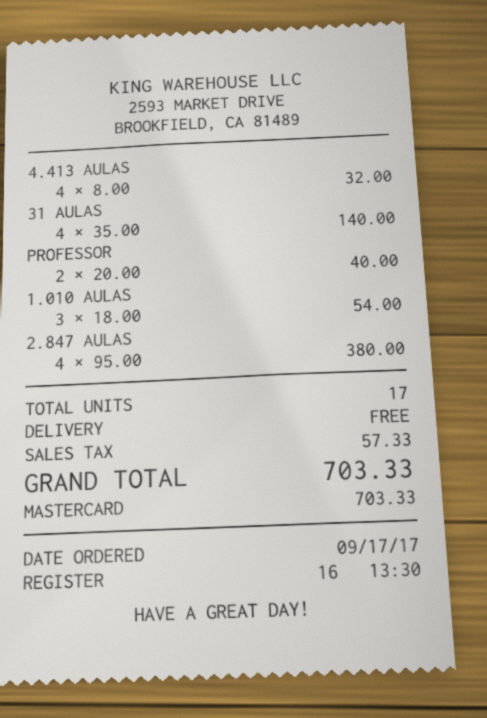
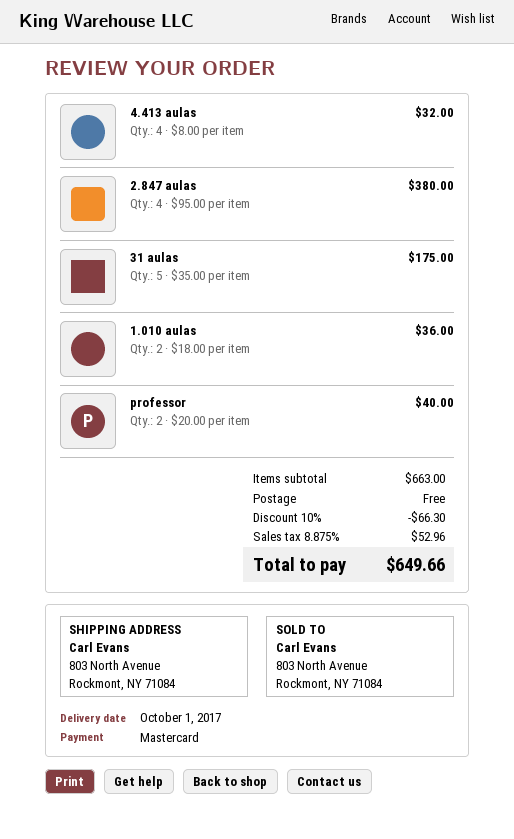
31 AULAS: 4 x 35.00 = 140.00 -> 5 x 35.00 = 175.00
1.010 AULAS: 3 x 18.00 = 54.00 -> 2 x 18.00 = 36.00
discount: none -> 10% = 66.30
tax: 57.33 -> 52.96
total: 703.33 -> 649.66

